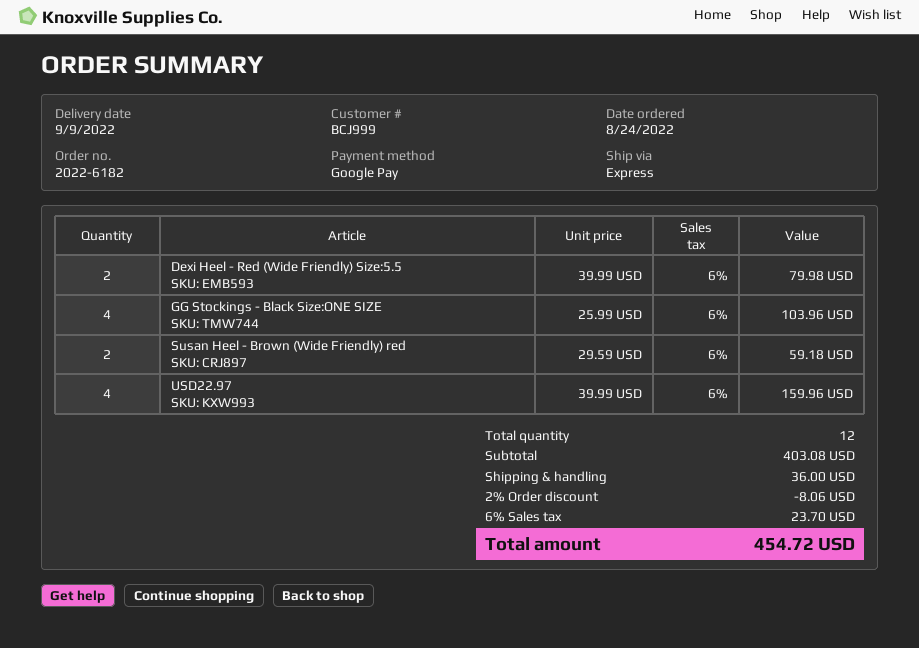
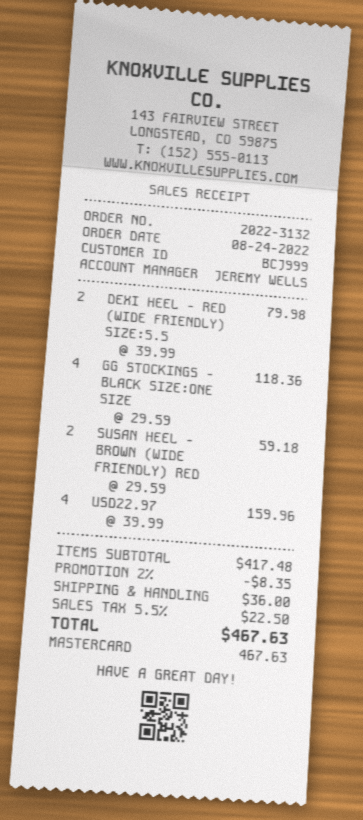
order number: 2022-6182 -> 2022-3132
payment method: Google Pay -> Mastercard
GG Stockings - Black Size:ONE SIZE: 4 x 25.99 = 103.96 -> 4 x 29.59 = 118.36
subtotal: 403.08 -> 417.48
discount: 2% = 8.06 -> 2% = 8.35
tax: 6% = 23.70 -> 5.5% = 22.50
total: 454.72 -> 467.63

